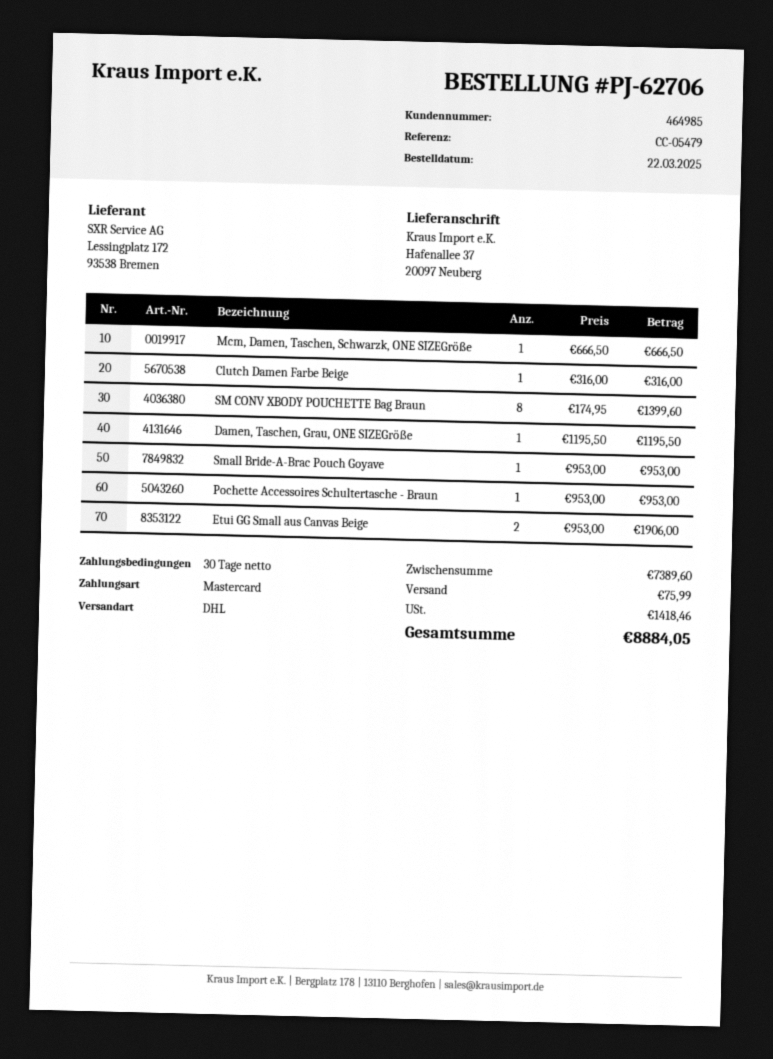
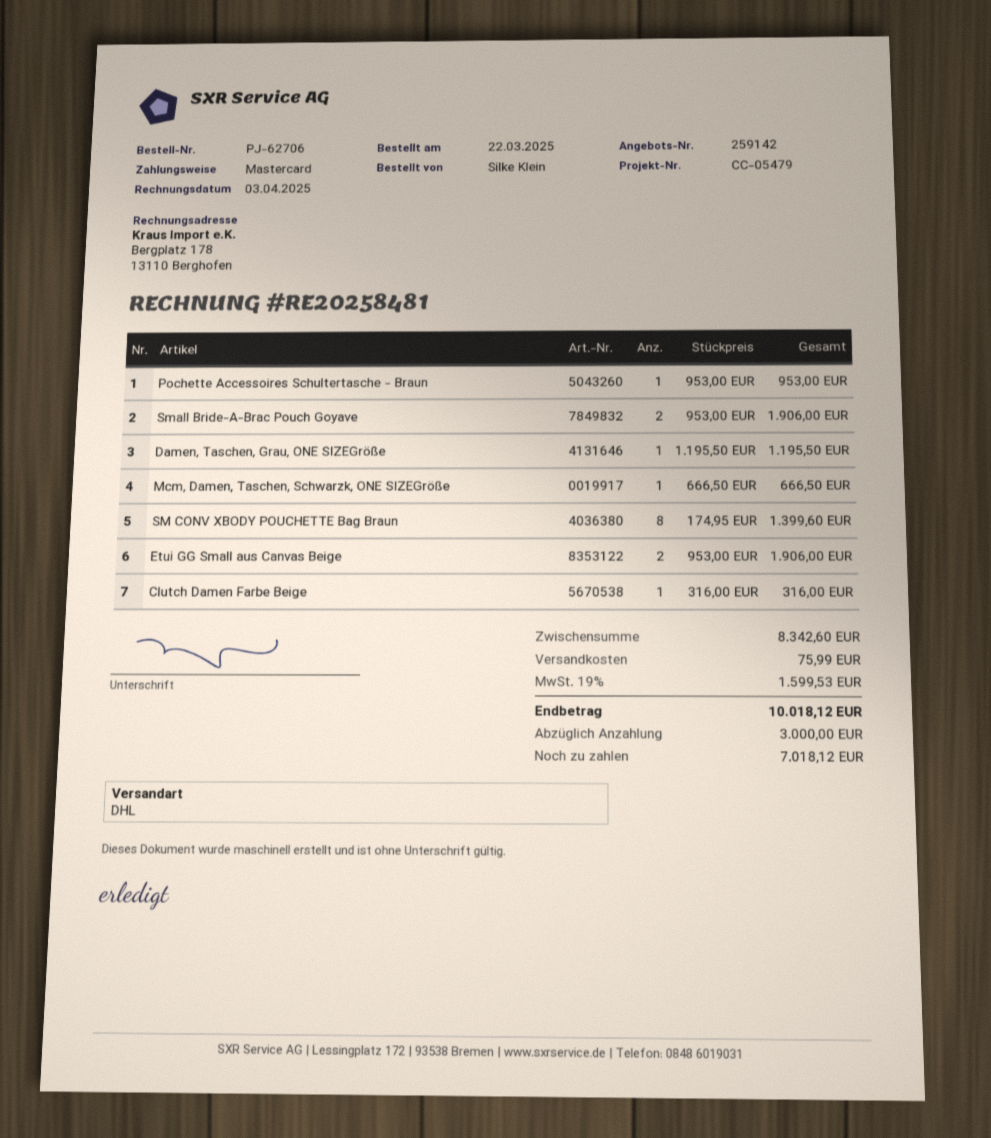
Small Bride-A-Brac Pouch Goyave: 1 x 953.00 = 953.00 -> 2 x 953.00 = 1906.00
subtotal: 7389.60 -> 8342.60
tax: 1418.46 -> 1599.53
total: 8884.05 -> 10018.12

